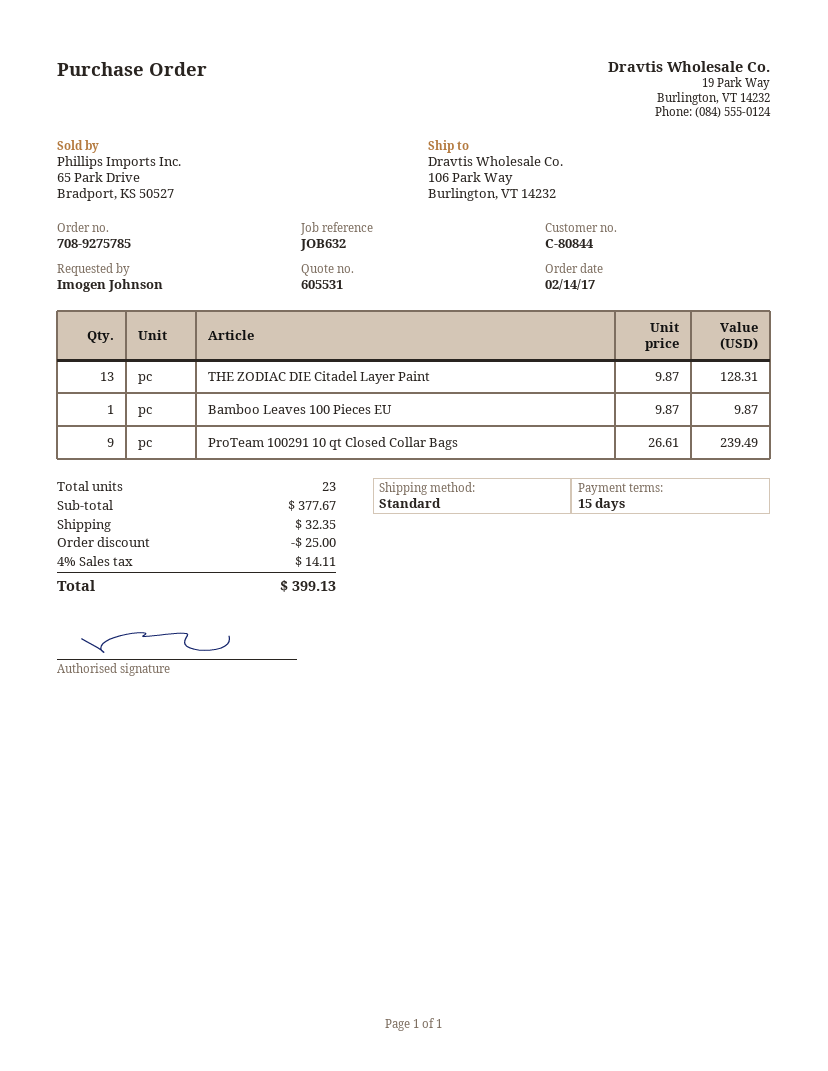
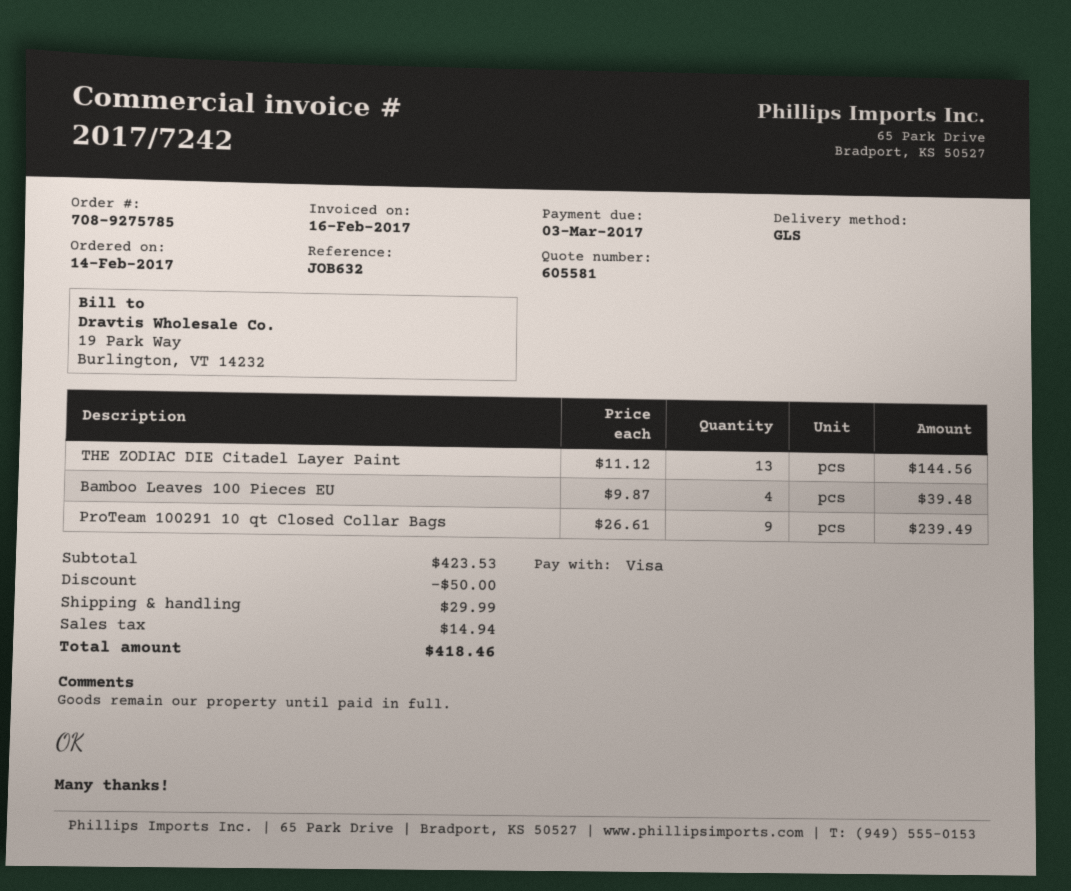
quote number: 605531 -> 605581
shipping method: standard -> GLS
THE ZODIAC DIE Citadel Layer Paint: 13 x 9.87 = 128.31 -> 13 x 11.12 = 144.56
Bamboo Leaves 100 Pieces EU: 1 x 9.87 = 9.87 -> 4 x 9.87 = 39.48
subtotal: 377.67 -> 423.53
discount: 25.00 -> 50.00
shipping: 32.35 -> 29.99
tax: 14.11 -> 14.94
total: 399.13 -> 418.46

